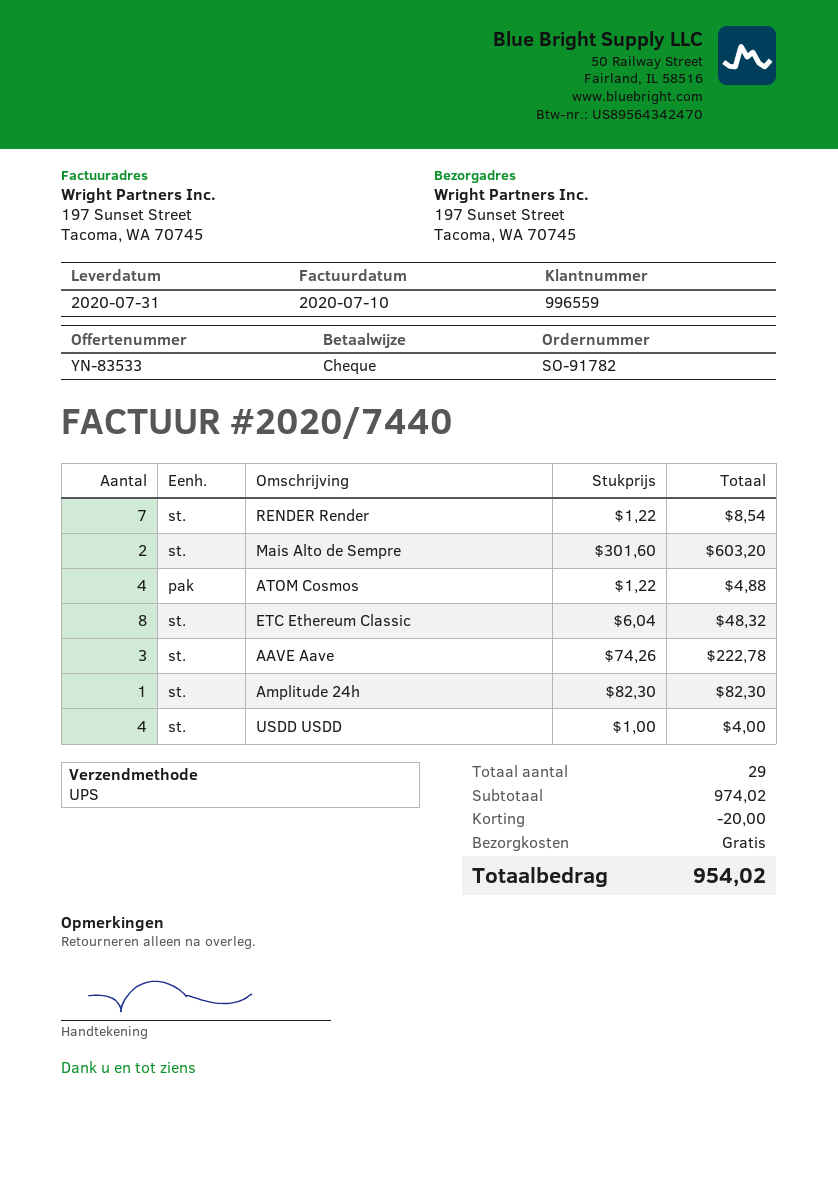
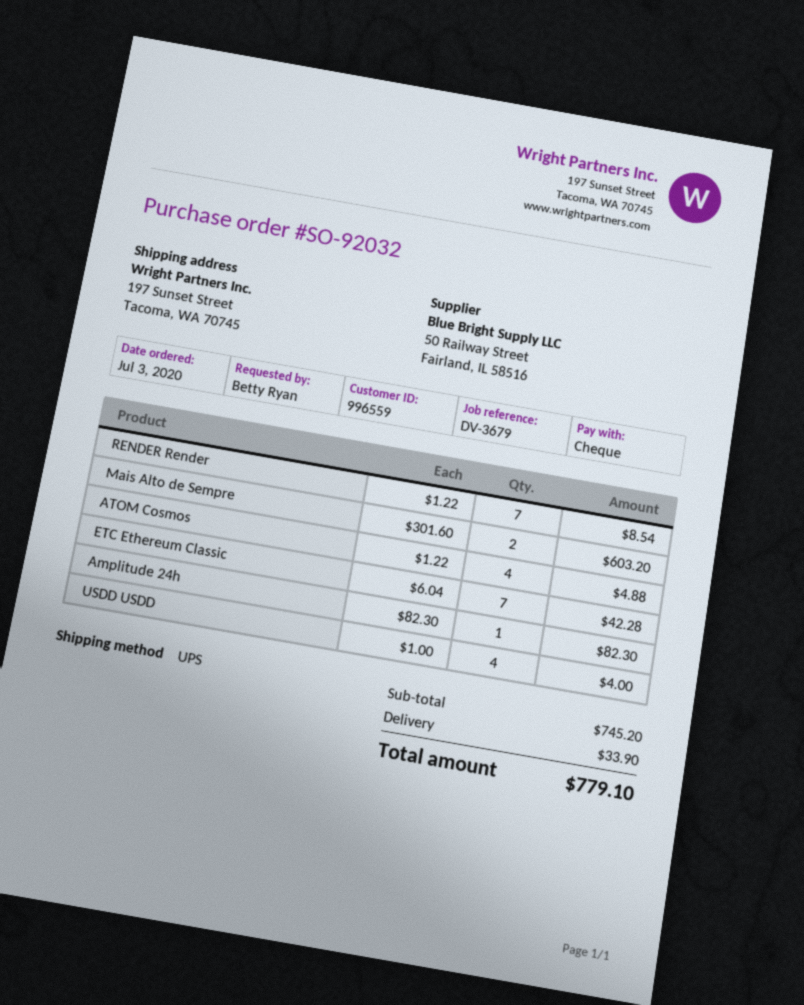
order number: SO-91782 -> SO-92032
ETC Ethereum Classic: 8 x 6.04 = 48.32 -> 7 x 6.04 = 42.28
AAVE Aave: 3 x 74.26 = 222.78 -> none
subtotal: 974.02 -> 745.20
discount: 20.00 -> none
shipping: 0.00 -> 33.90
total: 954.02 -> 779.10

